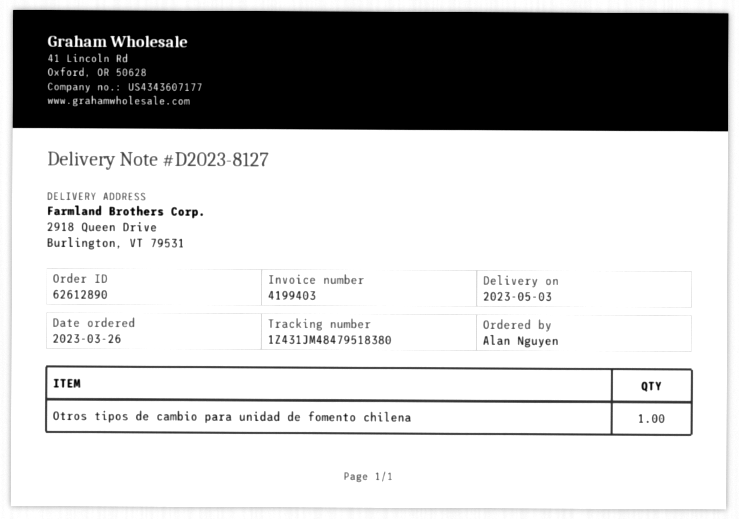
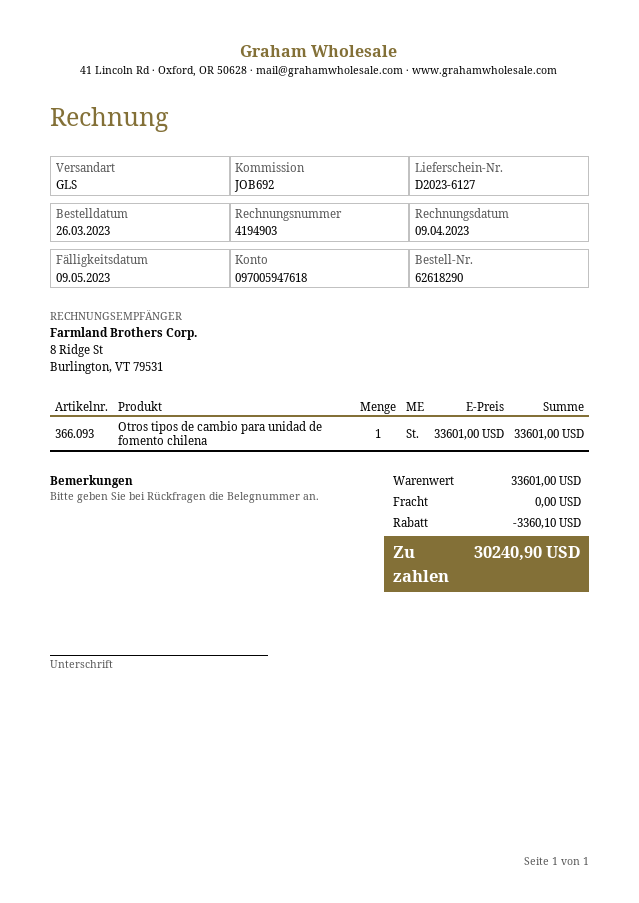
order number: 62612890 -> 62618290
delivery note number: D2023-8127 -> D2023-6127
invoice number: 4199403 -> 4194903

